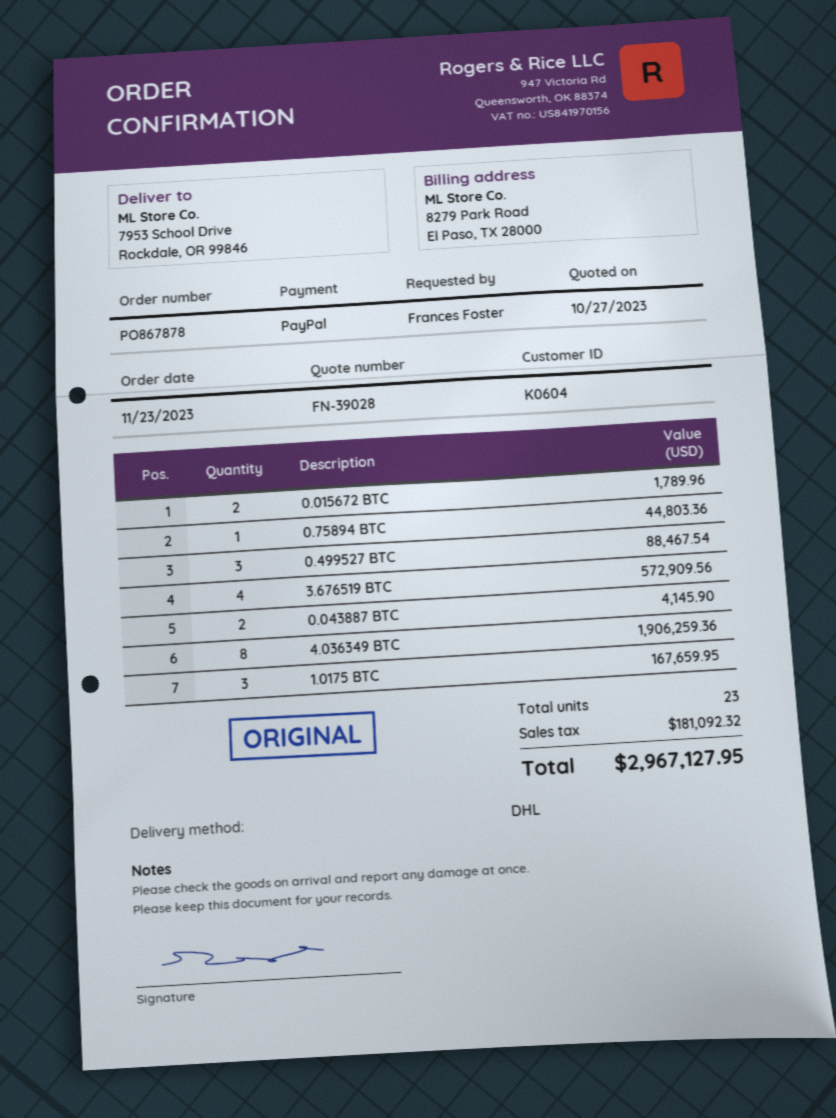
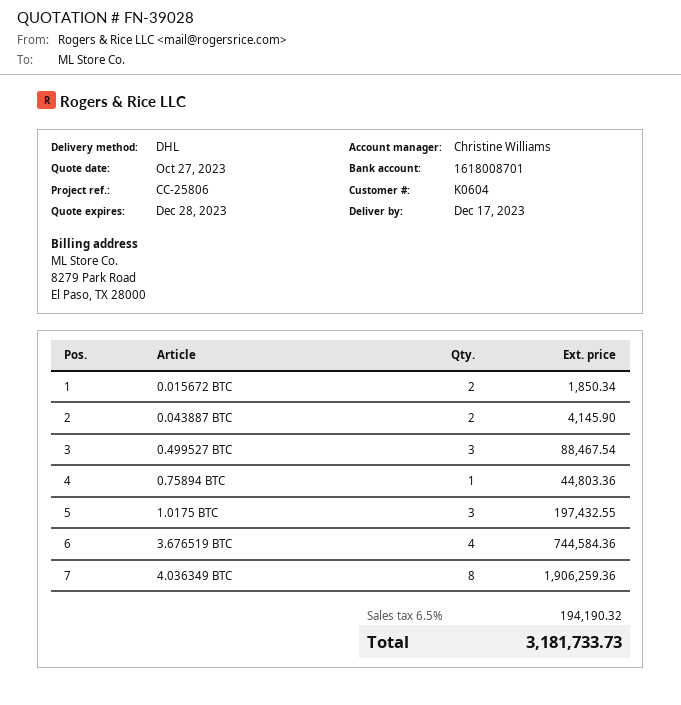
0.015672 BTC: 2 for 1789.96 -> 2 for 1850.34
3.676519 BTC: 4 for 572909.56 -> 4 for 744584.36
1.0175 BTC: 3 for 167659.95 -> 3 for 197432.55
tax: 181092.32 -> 194190.32
total: 2967127.95 -> 3181733.73

